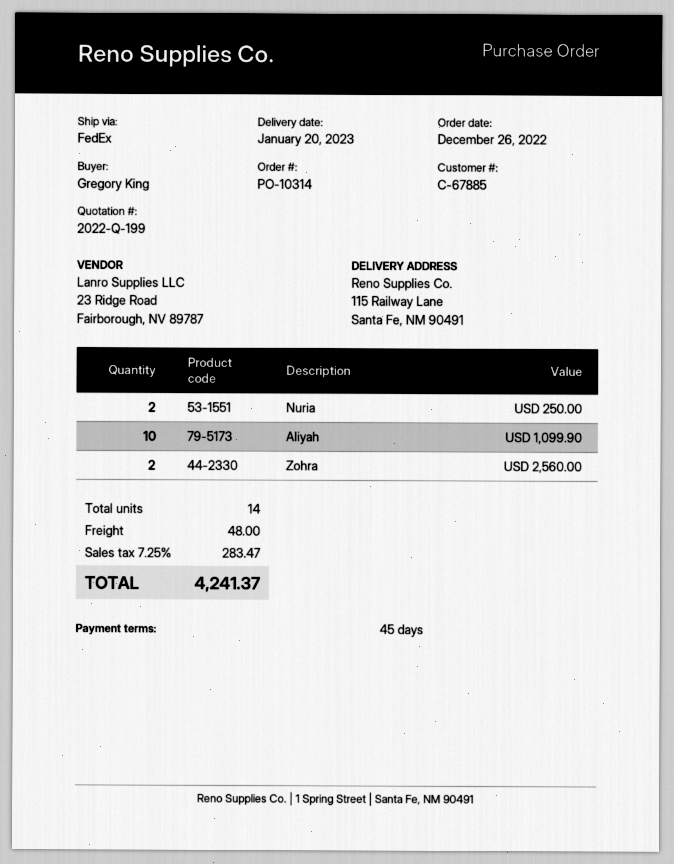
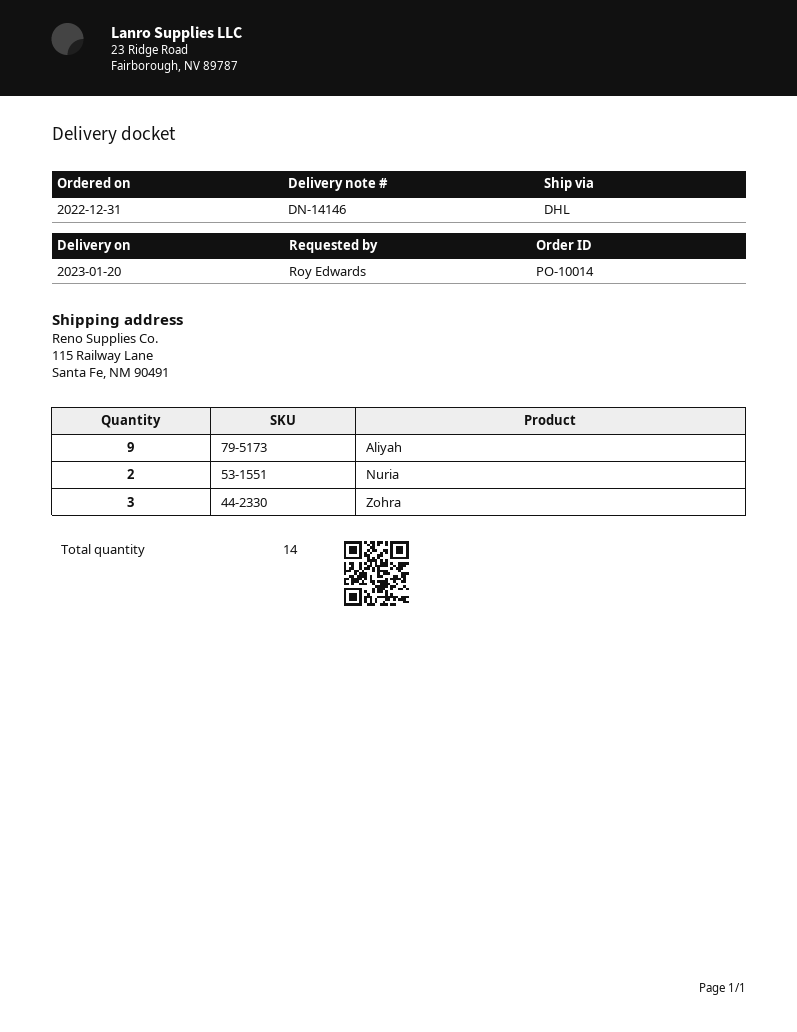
order number: PO-10314 -> PO-10014
order date: 2022-12-26 -> 2022-12-31
ordered by: Gregory King -> Roy Edwards
shipping method: FedEx -> DHL
Aliyah: 10 -> 9
Zohra: 2 -> 3

